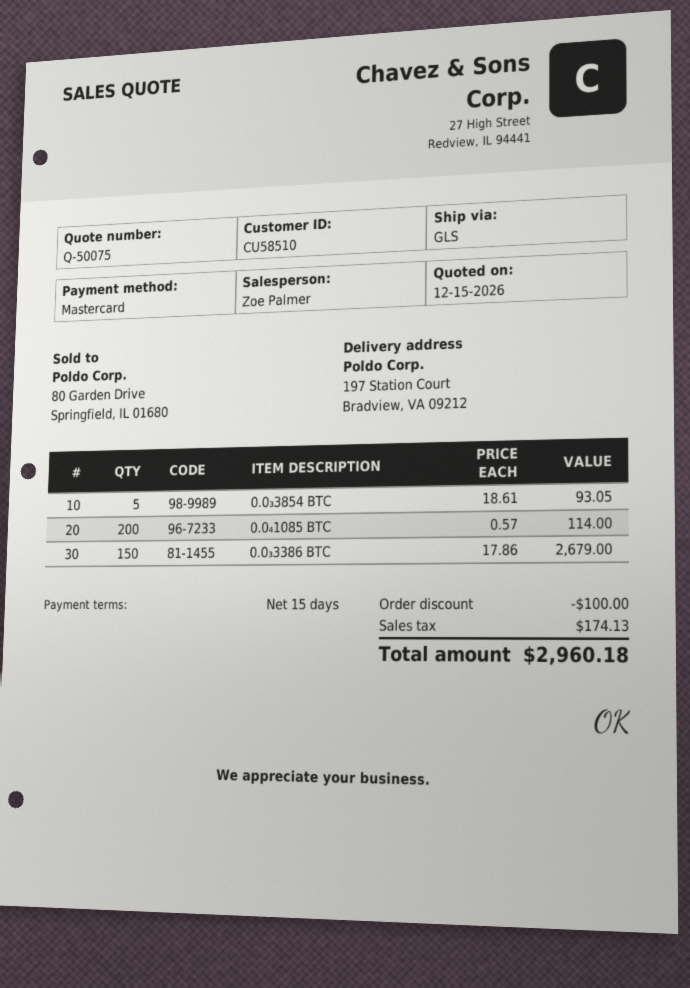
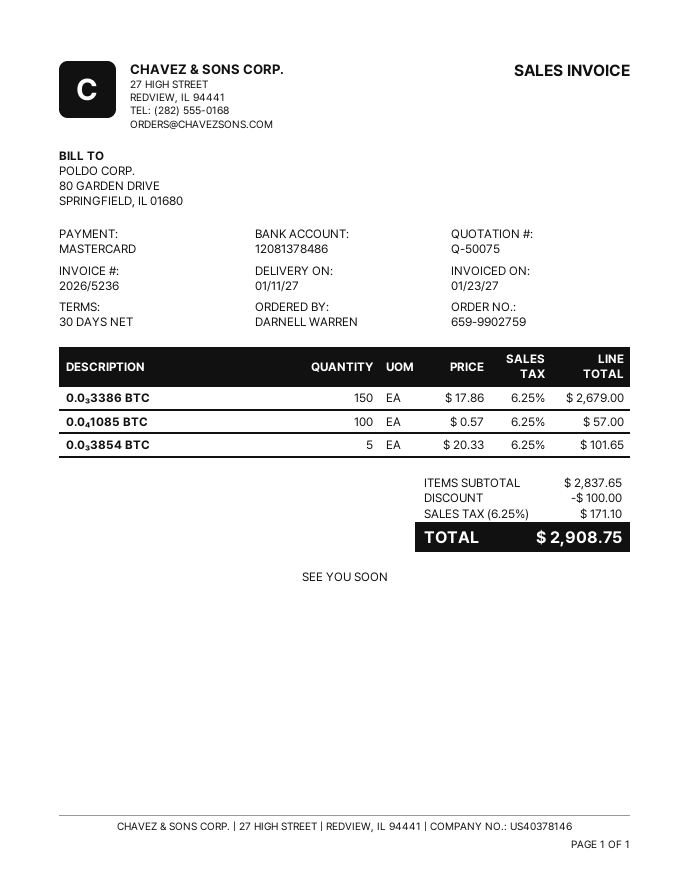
payment terms: 15 days -> 30 days
0.0₃3854 BTC: 5 x 18.61 = 93.05 -> 5 x 20.33 = 101.65
0.0₄1085 BTC: 200 x 0.57 = 114.00 -> 100 x 0.57 = 57.00
tax: 174.13 -> 171.10
total: 2960.18 -> 2908.75

